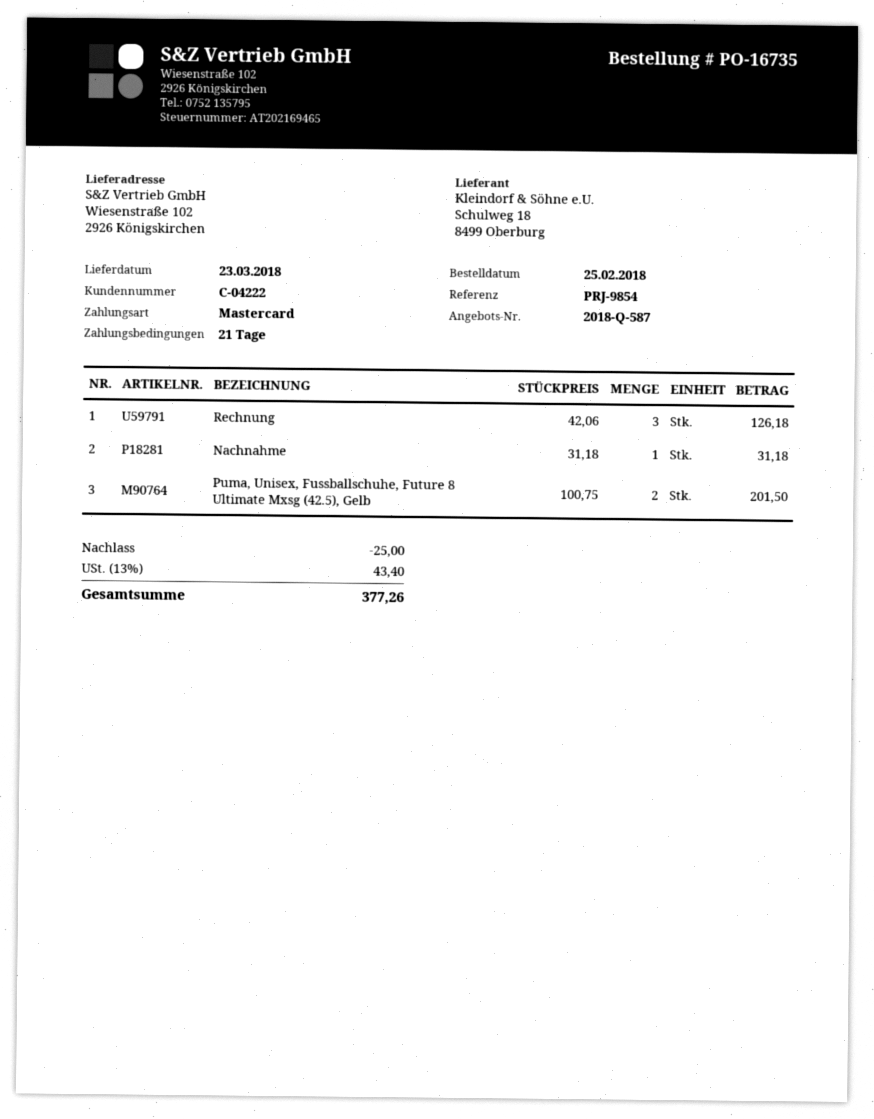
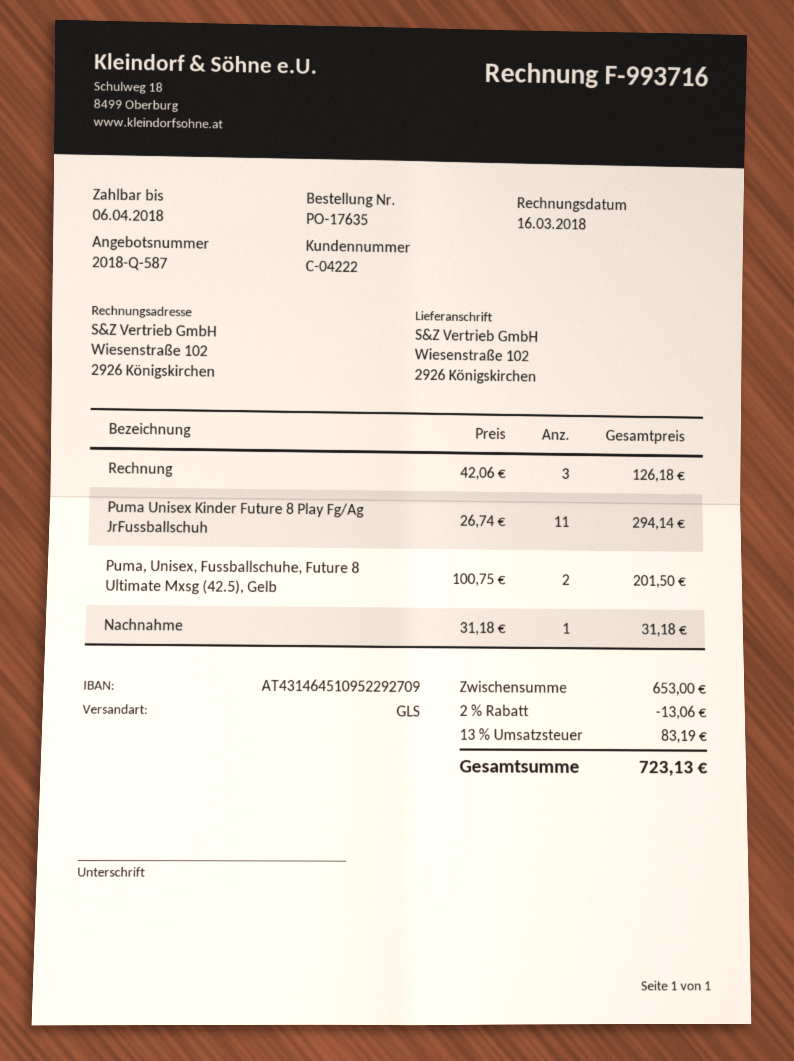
order number: PO-16735 -> PO-17635
Puma Unisex Kinder Future 8 Play Fg/Ag JrFussballschuh: none -> 11 x 26.74 = 294.14
discount: 25.00 -> 13.06
tax: 13% = 43.40 -> 13% = 83.19
total: 377.26 -> 723.13

